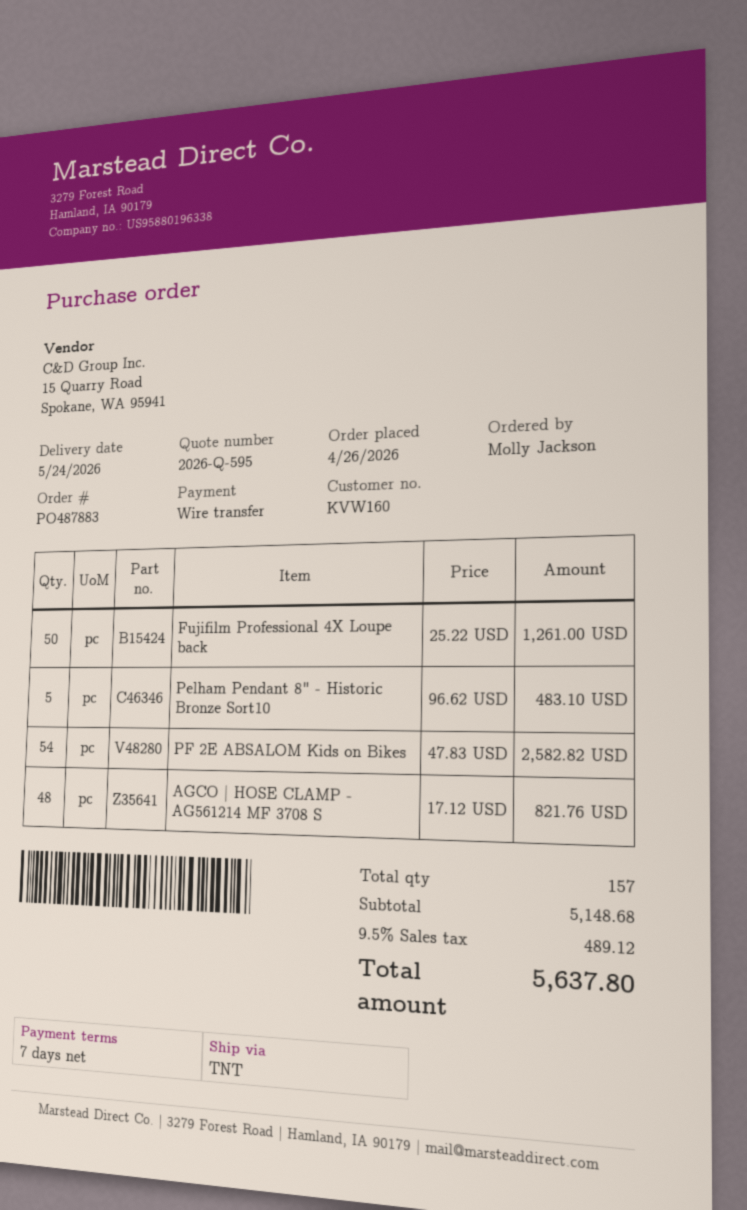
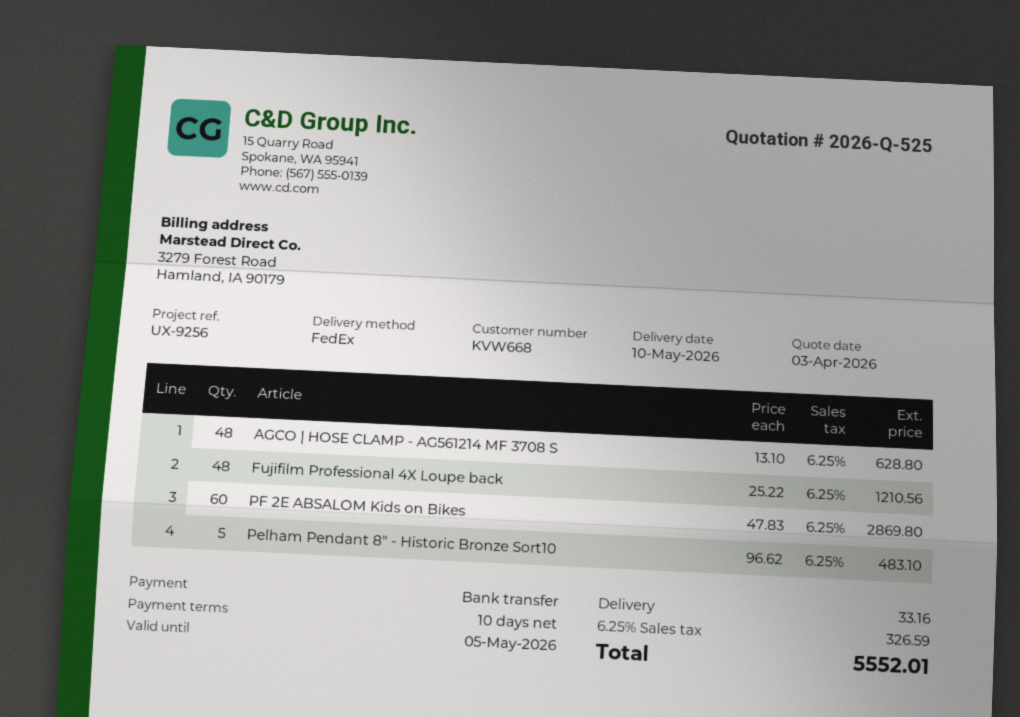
quote number: 2026-Q-595 -> 2026-Q-525
delivery date: 2026-05-24 -> 2026-05-10
payment terms: 7 days -> 10 days
customer number: KVW160 -> KVW668
shipping method: TNT -> FedEx
Fujifilm Professional 4X Loupe back: 50 x 25.22 = 1261.00 -> 48 x 25.22 = 1210.56
PF 2E ABSALOM Kids on Bikes: 54 x 47.83 = 2582.82 -> 60 x 47.83 = 2869.80
AGCO | HOSE CLAMP - AG561214 MF 3708 S: 48 x 17.12 = 821.76 -> 48 x 13.10 = 628.80
shipping: none -> 33.16
tax: 9.5% = 489.12 -> 6.25% = 326.59
total: 5637.80 -> 5552.01

